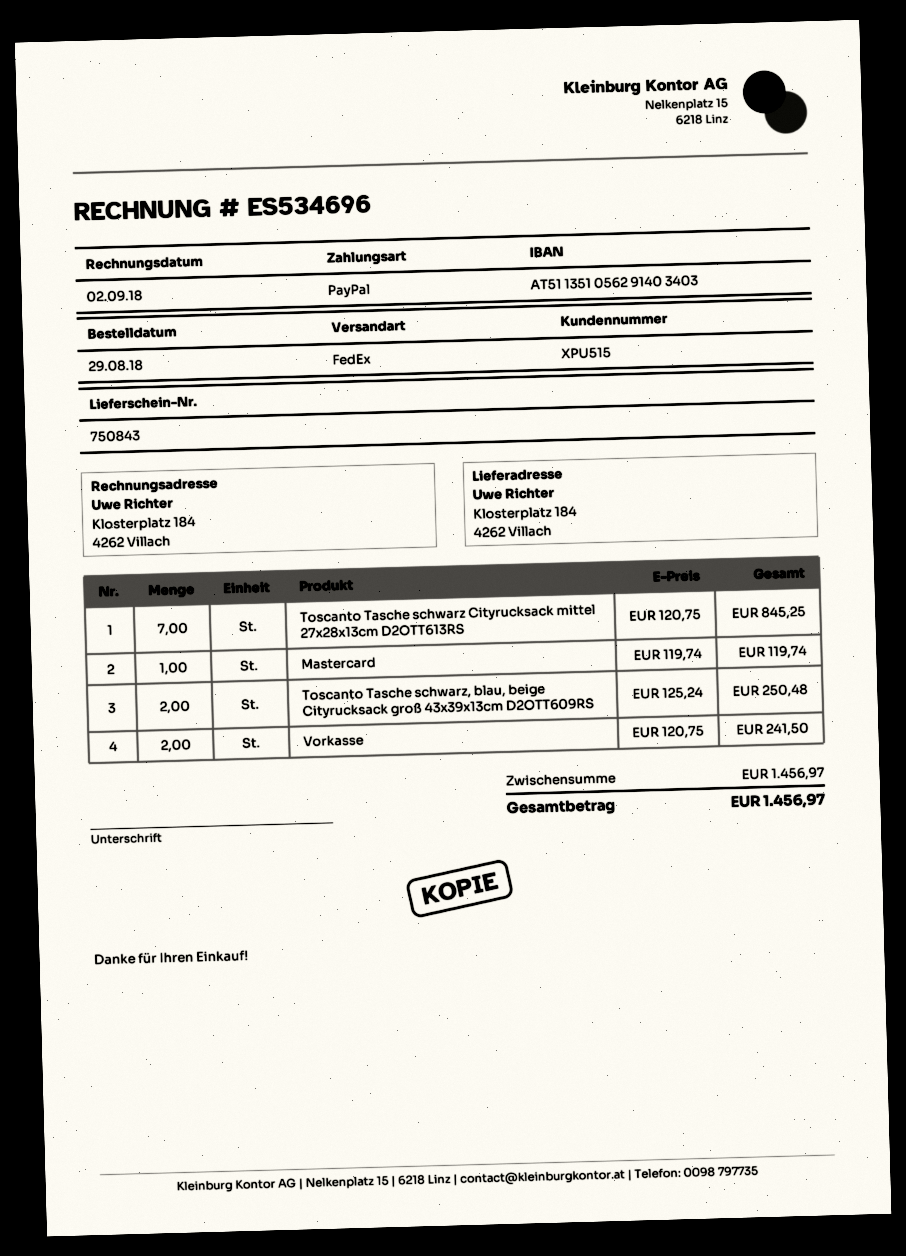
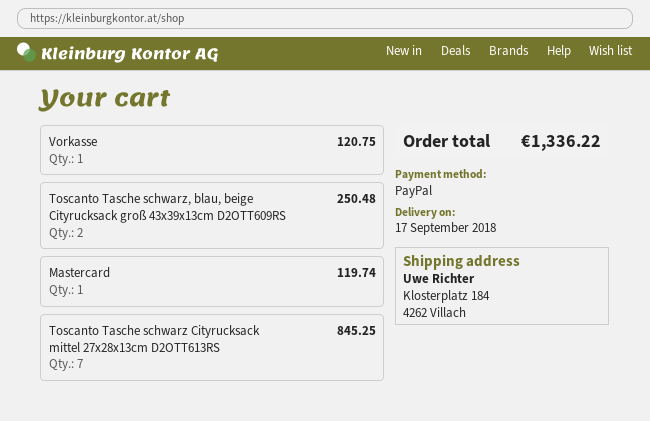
Vorkasse: 2 for 241.50 -> 1 for 120.75
total: 1456.97 -> 1336.22

